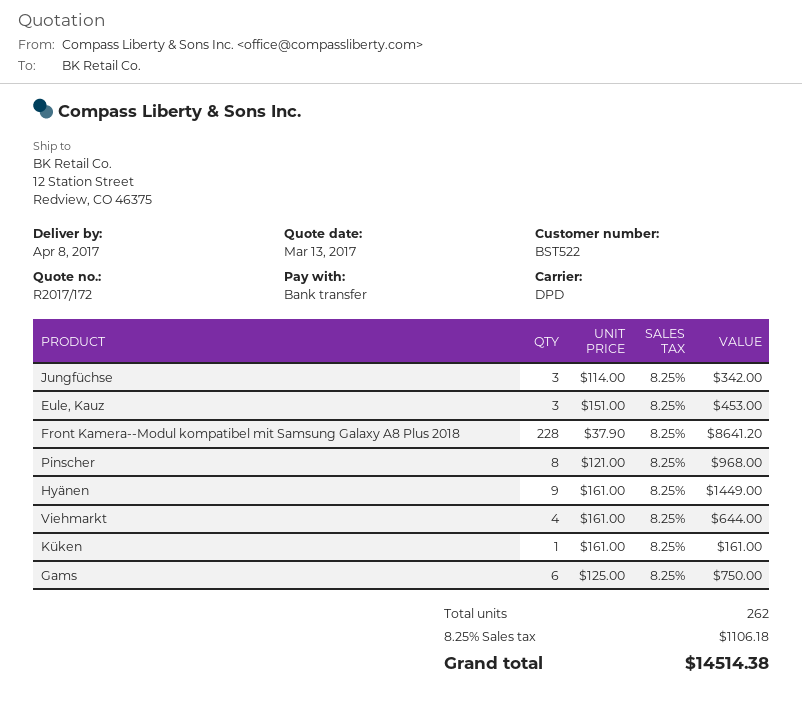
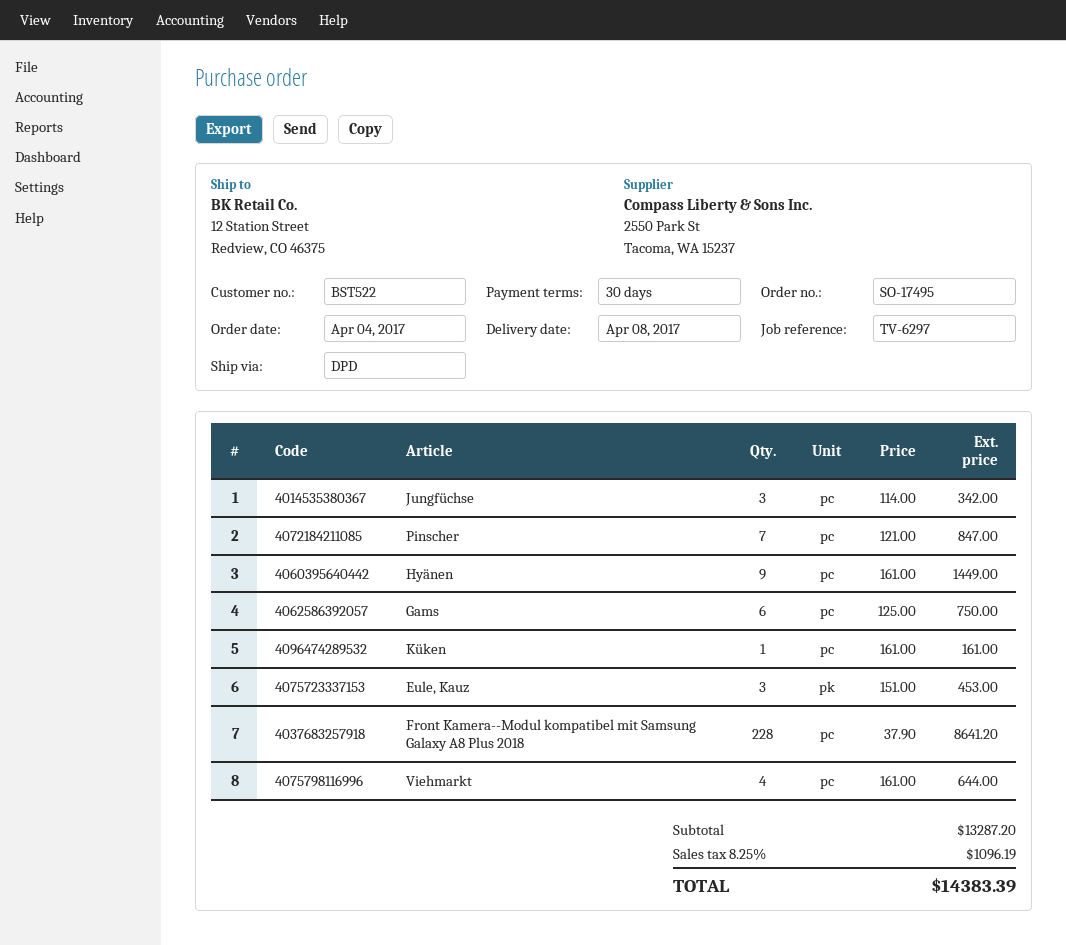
Pinscher: 8 x 121.00 = 968.00 -> 7 x 121.00 = 847.00
tax: 8.25% = 1106.18 -> 8.25% = 1096.19
total: 14514.38 -> 14383.39

